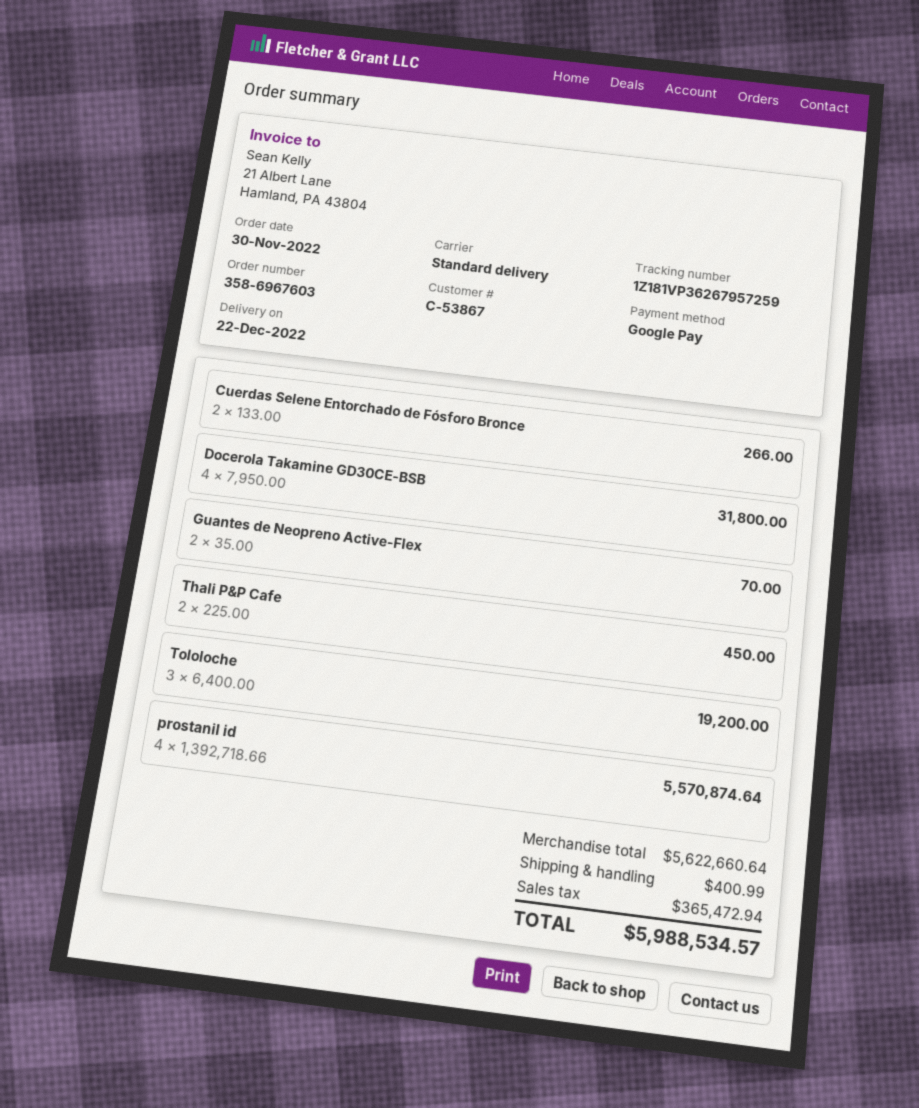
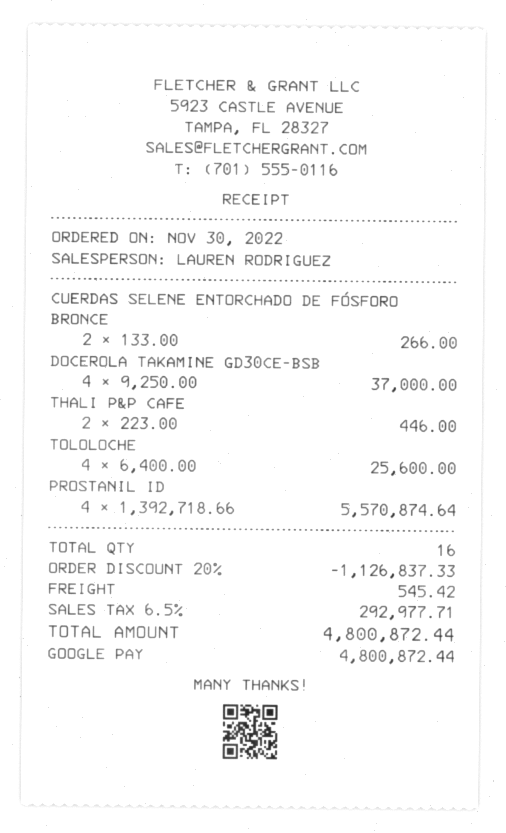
Docerola Takamine GD30CE-BSB: 4 x 7950.00 = 31800.00 -> 4 x 9250.00 = 37000.00
Guantes de Neopreno Active-Flex: 2 x 35.00 = 70.00 -> none
Thali P&P Cafe: 2 x 225.00 = 450.00 -> 2 x 223.00 = 446.00
Tololoche: 3 x 6400.00 = 19200.00 -> 4 x 6400.00 = 25600.00
discount: none -> 20% = 1126837.33
shipping: 400.99 -> 545.42
tax: 365472.94 -> 292977.71
total: 5988534.57 -> 4800872.44

